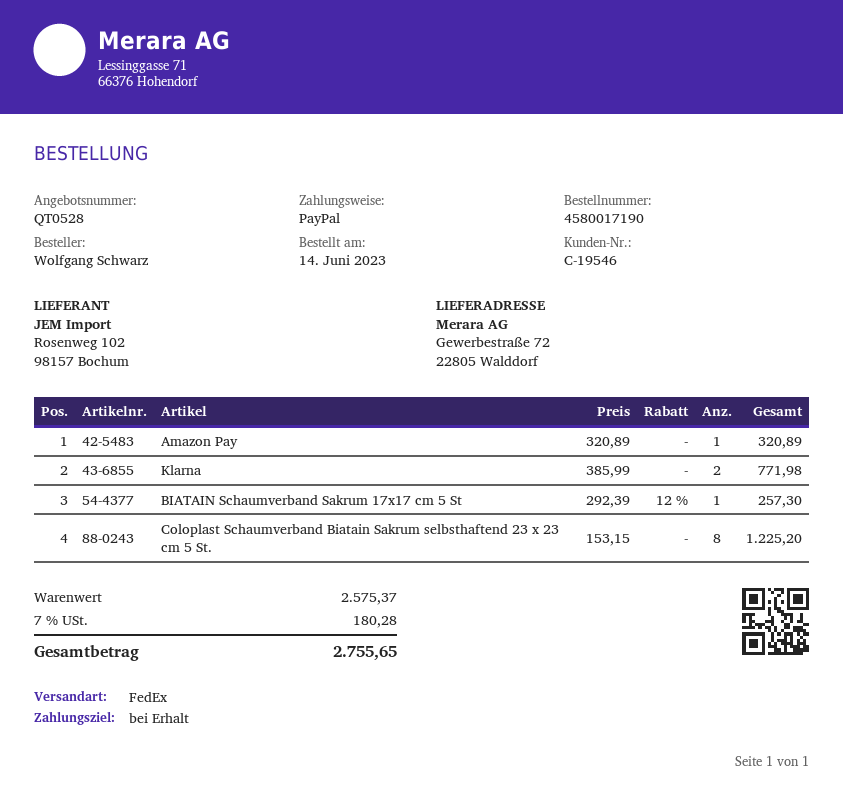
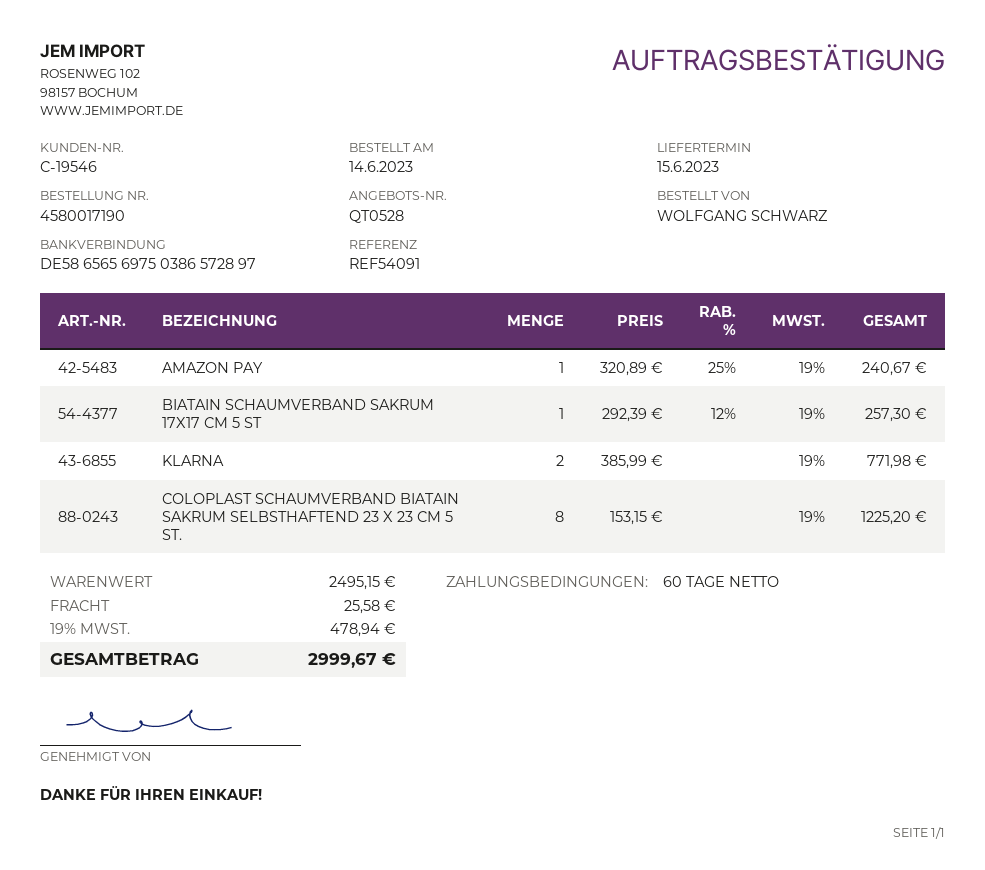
payment terms: on receipt -> 60 days
Amazon Pay: 1 x 320.89 = 320.89 -> 1 x 320.89 - 25% = 240.67
subtotal: 2575.37 -> 2495.15
shipping: none -> 25.58
tax: 7% = 180.28 -> 19% = 478.94
total: 2755.65 -> 2999.67

